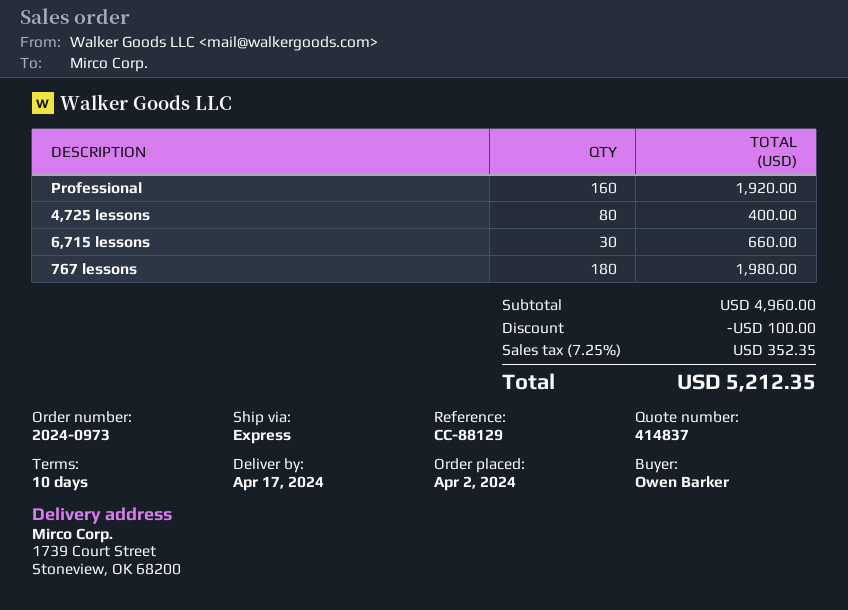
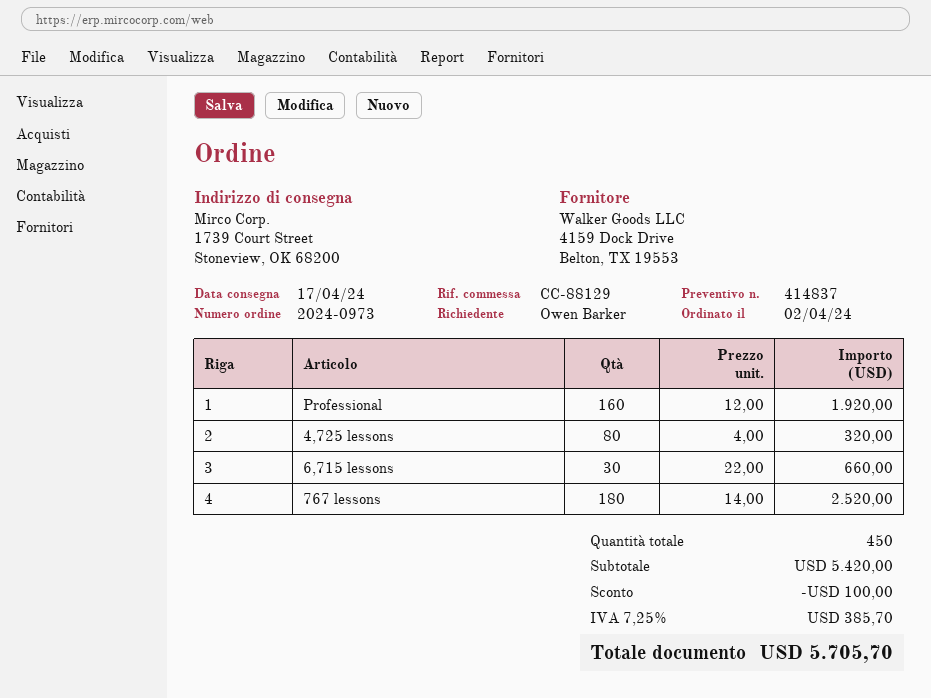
4,725 lessons: 80 for 400.00 -> 80 for 320.00
767 lessons: 180 for 1980.00 -> 180 for 2520.00
subtotal: 4960.00 -> 5420.00
tax: 7.25% = 352.35 -> 7.25% = 385.70
total: 5212.35 -> 5705.70

